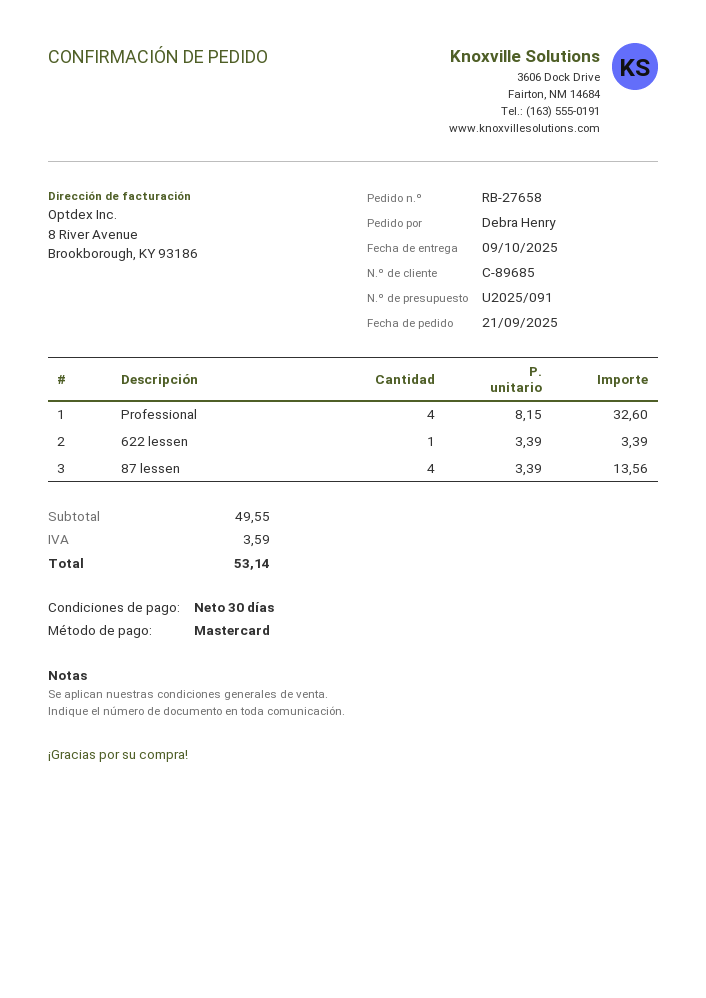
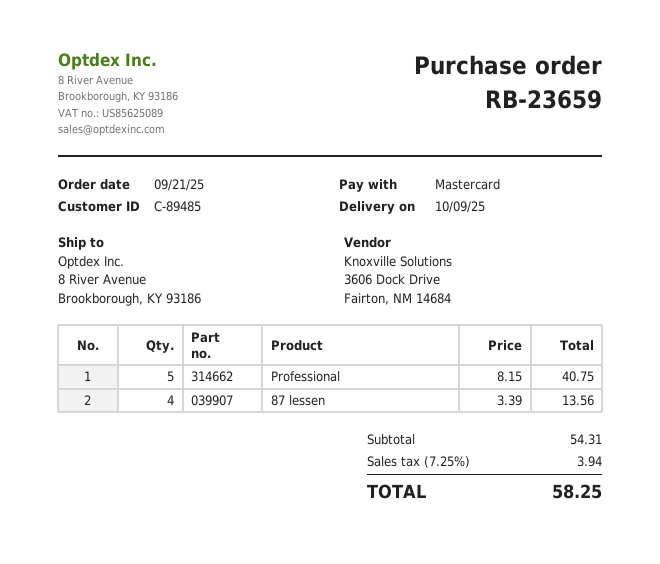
order number: RB-27658 -> RB-23659
customer number: C-89685 -> C-89485
Professional: 4 x 8.15 = 32.60 -> 5 x 8.15 = 40.75
622 lessen: 1 x 3.39 = 3.39 -> none
subtotal: 49.55 -> 54.31
tax: 3.59 -> 3.94
total: 53.14 -> 58.25

